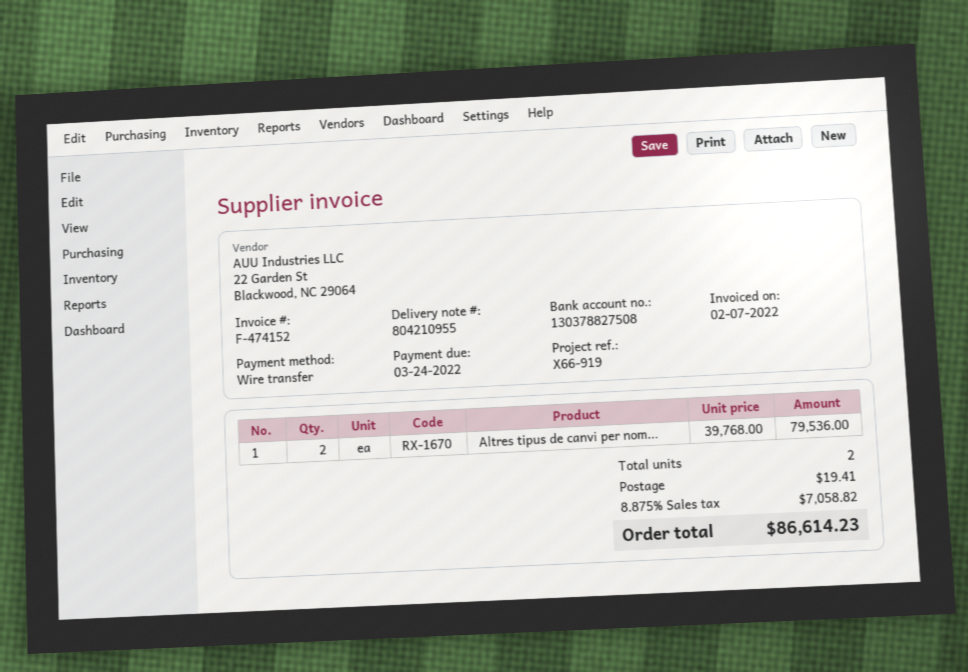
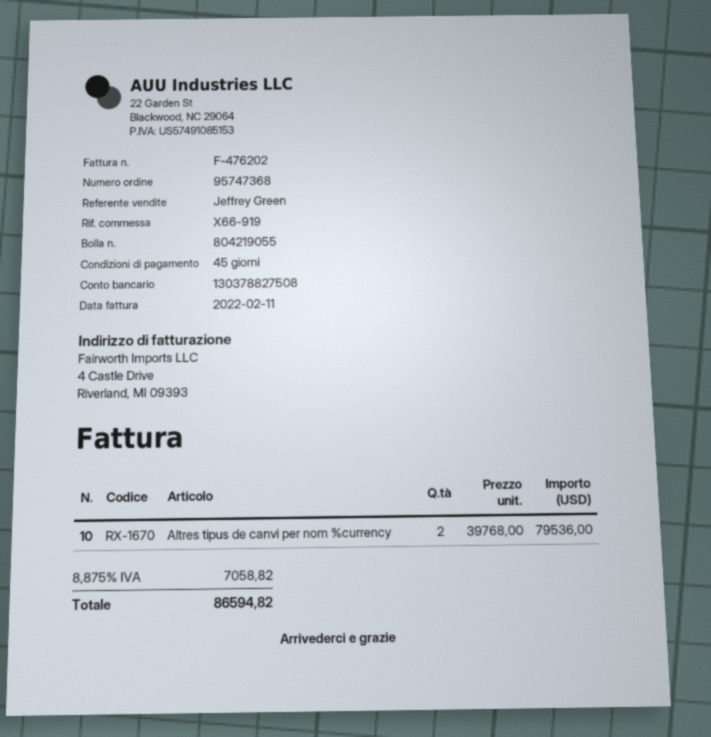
delivery note number: 804210955 -> 804219055
invoice number: F-474152 -> F-476202
invoice date: 2022-02-07 -> 2022-02-11
shipping: 19.41 -> none
total: 86614.23 -> 86594.82

